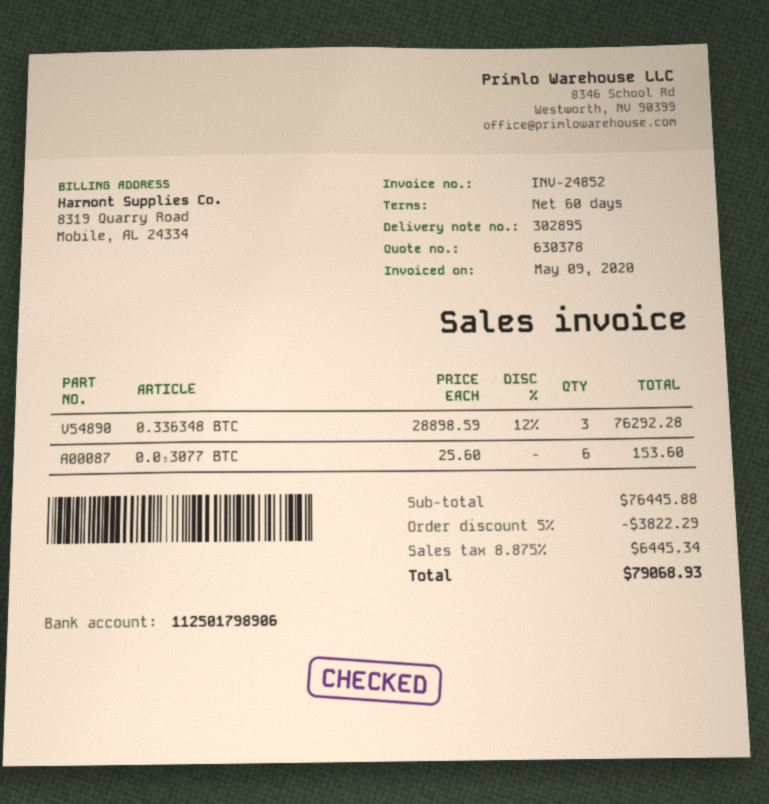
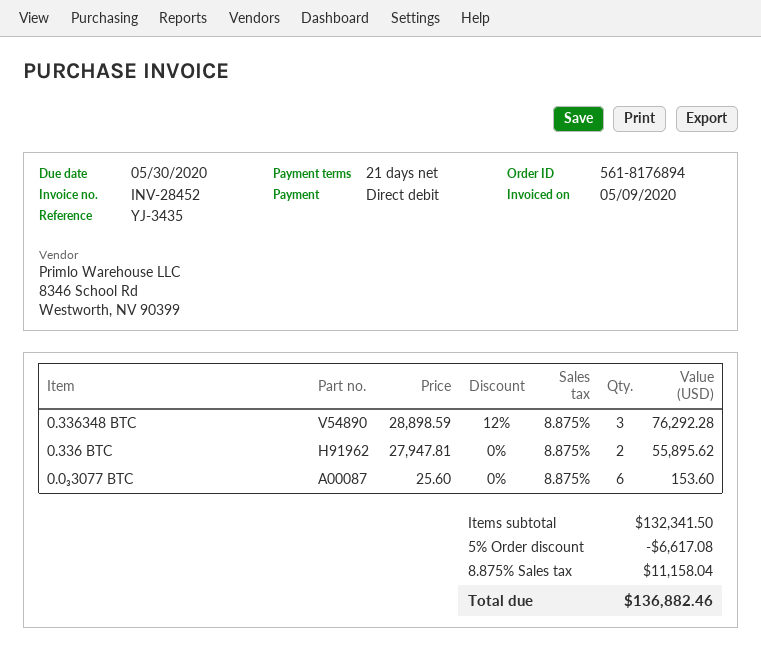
invoice number: INV-24852 -> INV-28452
payment terms: 60 days -> 21 days
0.336 BTC: none -> 2 x 27947.81 = 55895.62
subtotal: 76445.88 -> 132341.50
discount: 5% = 3822.29 -> 5% = 6617.08
tax: 8.875% = 6445.34 -> 8.875% = 11158.04
total: 79068.93 -> 136882.46

